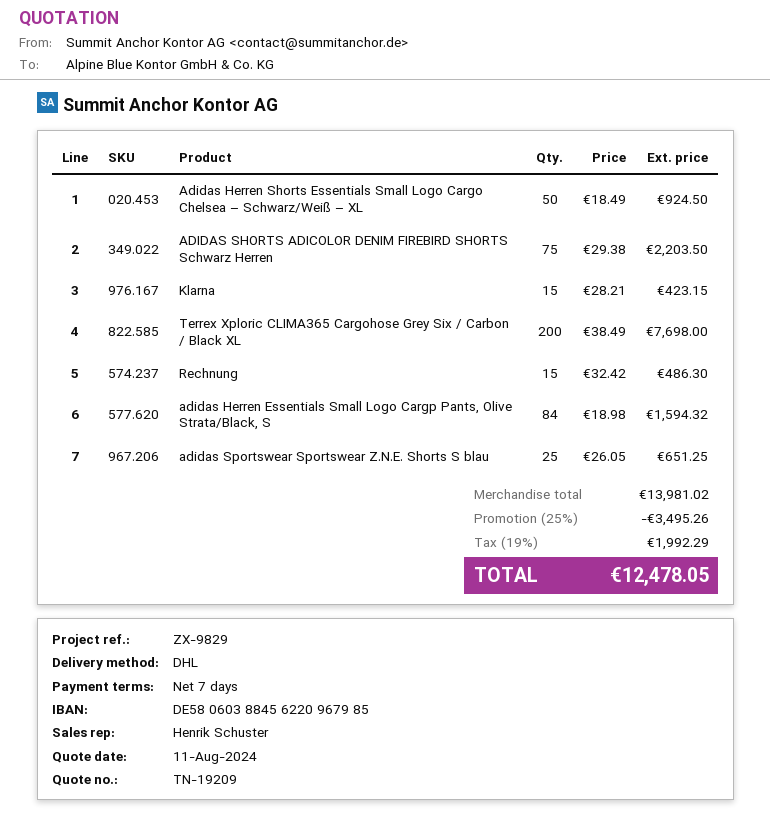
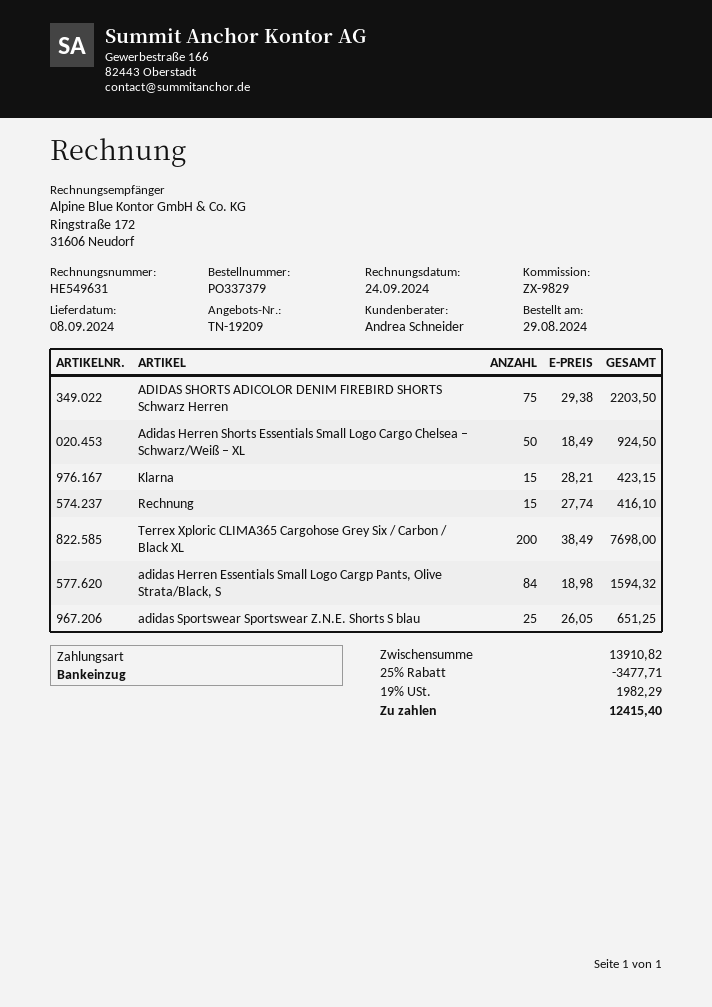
sales rep: Henrik Schuster -> Andrea Schneider
Rechnung: 15 x 32.42 = 486.30 -> 15 x 27.74 = 416.10
subtotal: 13981.02 -> 13910.82
discount: 25% = 3495.26 -> 25% = 3477.71
tax: 19% = 1992.29 -> 19% = 1982.29
total: 12478.05 -> 12415.40

